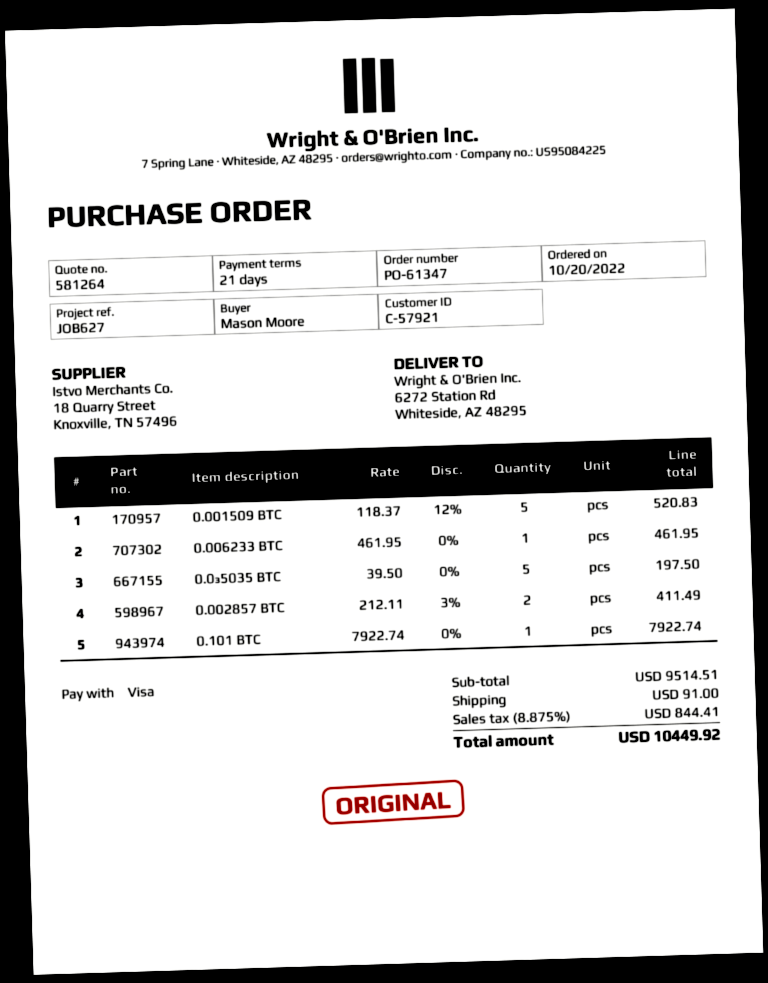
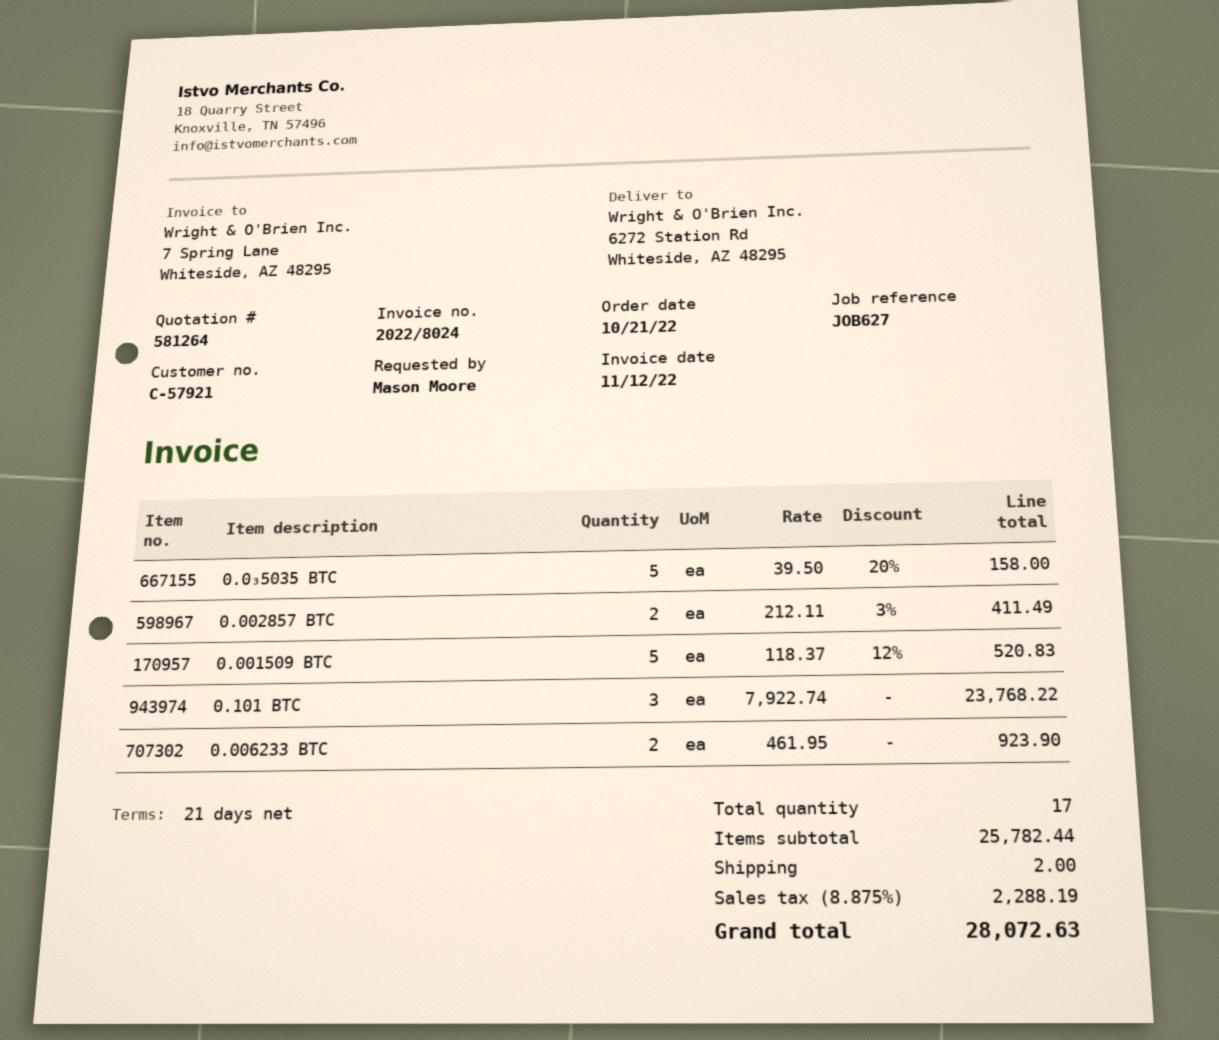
order date: 2022-10-20 -> 2022-10-21
0.006233 BTC: 1 x 461.95 = 461.95 -> 2 x 461.95 = 923.90
0.0₃5035 BTC: 5 x 39.50 = 197.50 -> 5 x 39.50 - 20% = 158.00
0.101 BTC: 1 x 7922.74 = 7922.74 -> 3 x 7922.74 = 23768.22
subtotal: 9514.51 -> 25782.44
shipping: 91.00 -> 2.00
tax: 8.875% = 844.41 -> 8.875% = 2288.19
total: 10449.92 -> 28072.63

